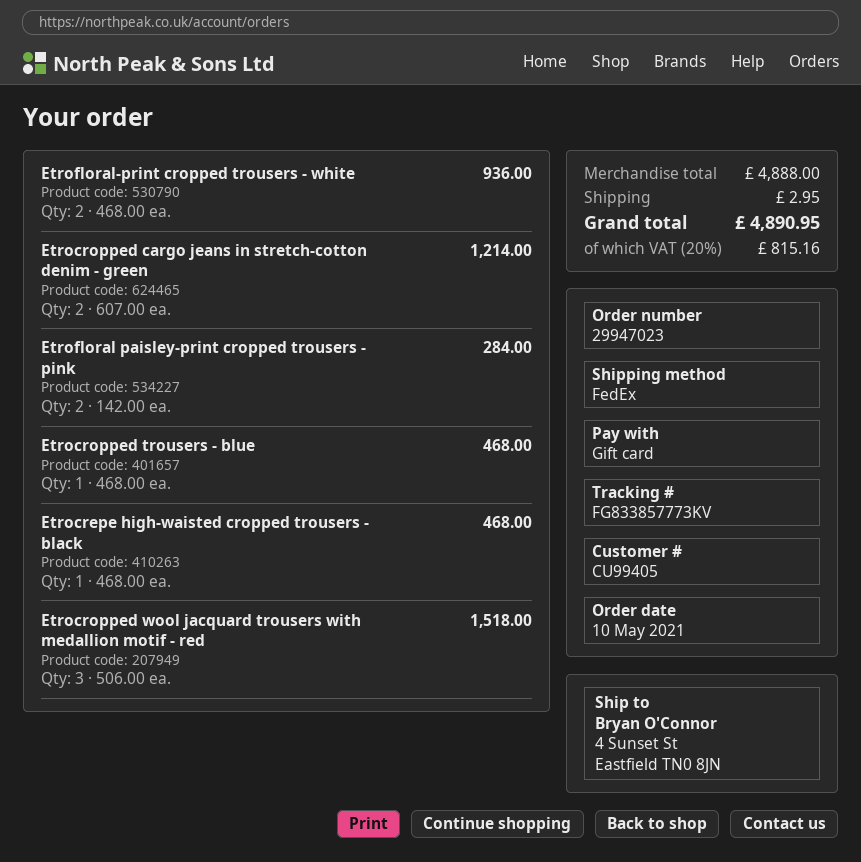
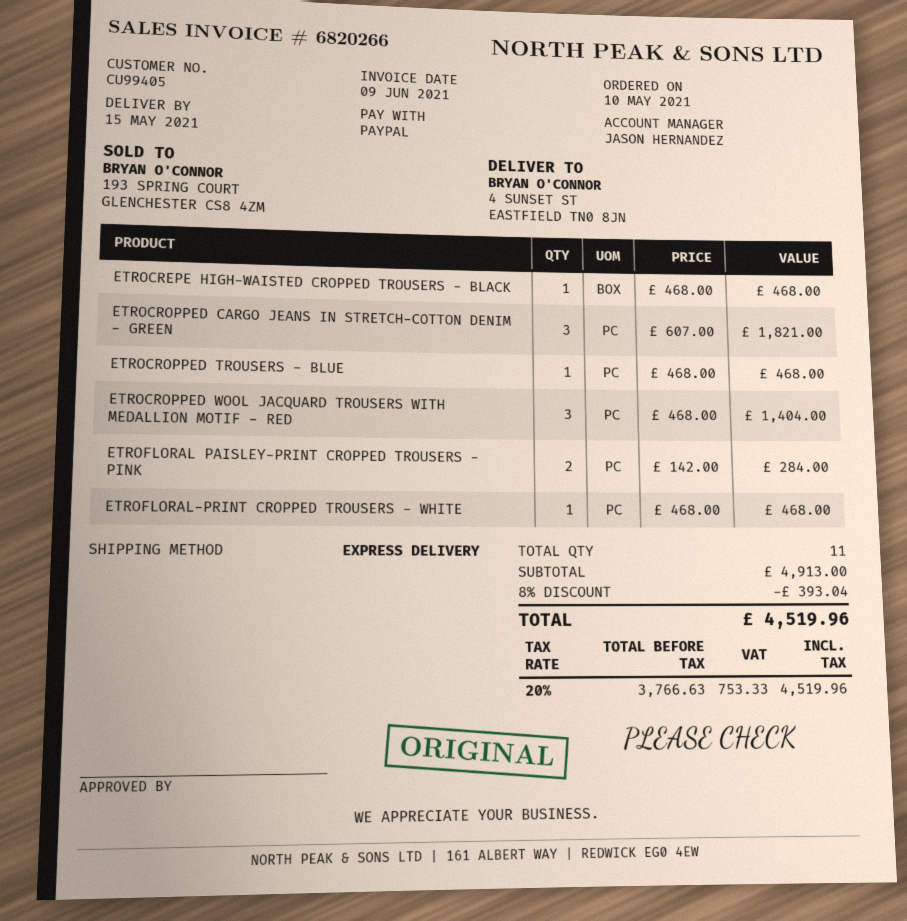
payment method: gift card -> PayPal
shipping method: FedEx -> express
Etrofloral-print cropped trousers - white: 2 x 468.00 = 936.00 -> 1 x 468.00 = 468.00
Etrocropped cargo jeans in stretch-cotton denim - green: 2 x 607.00 = 1214.00 -> 3 x 607.00 = 1821.00
Etrocropped wool jacquard trousers with medallion motif - red: 3 x 506.00 = 1518.00 -> 3 x 468.00 = 1404.00
subtotal: 4888.00 -> 4913.00
discount: none -> 8% = 393.04
shipping: 2.95 -> none
tax: 20% = 815.16 -> 20% = 753.33
total: 4890.95 -> 4519.96

